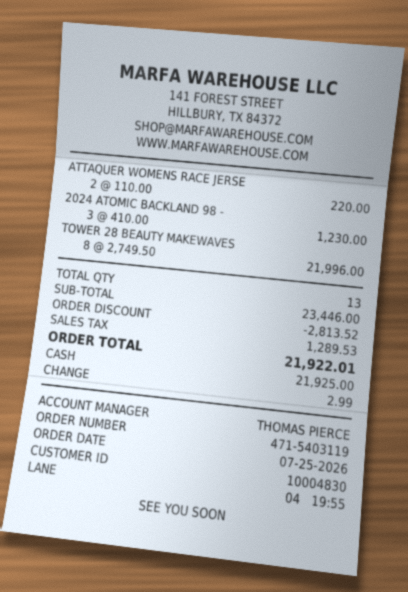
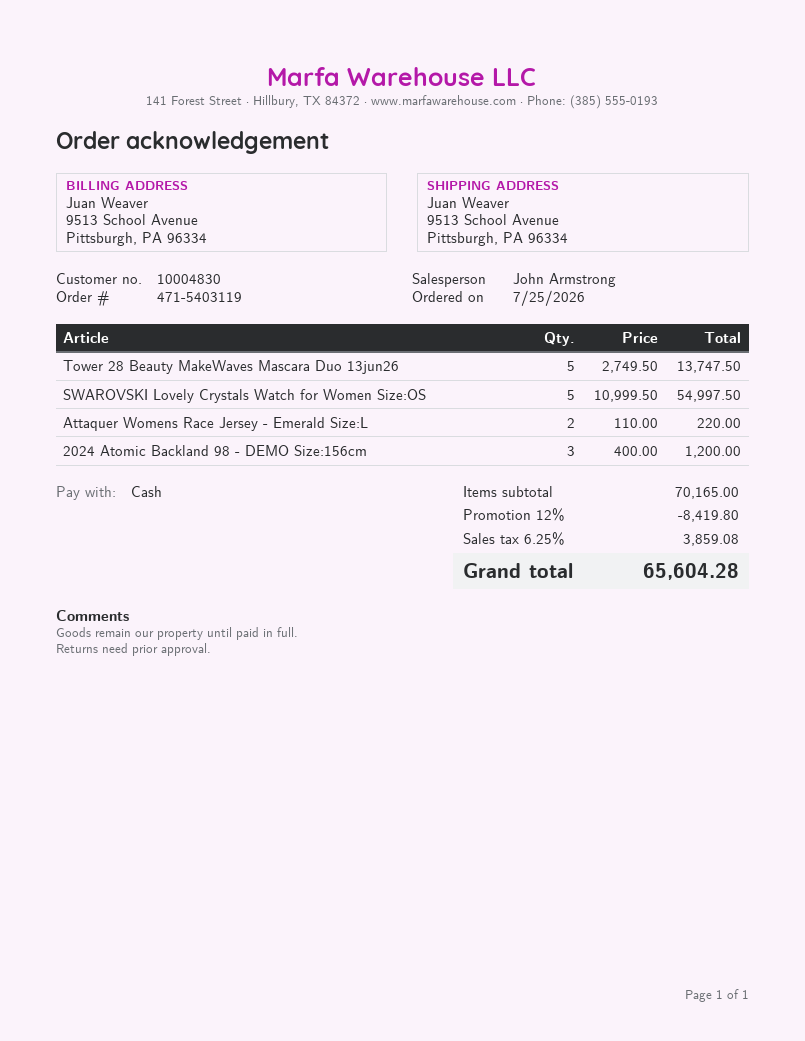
sales rep: THOMAS PIERCE -> John Armstrong
2024 ATOMIC BACKLAND 98 -: 3 x 410.00 = 1230.00 -> 3 x 400.00 = 1200.00
TOWER 28 BEAUTY MAKEWAVES: 8 x 2749.50 = 21996.00 -> 5 x 2749.50 = 13747.50
SWAROVSKI Lovely Crystals Watch for Women Size:OS: none -> 5 x 10999.50 = 54997.50
subtotal: 23446.00 -> 70165.00
discount: 2813.52 -> 8419.80
tax: 1289.53 -> 3859.08
total: 21922.01 -> 65604.28

